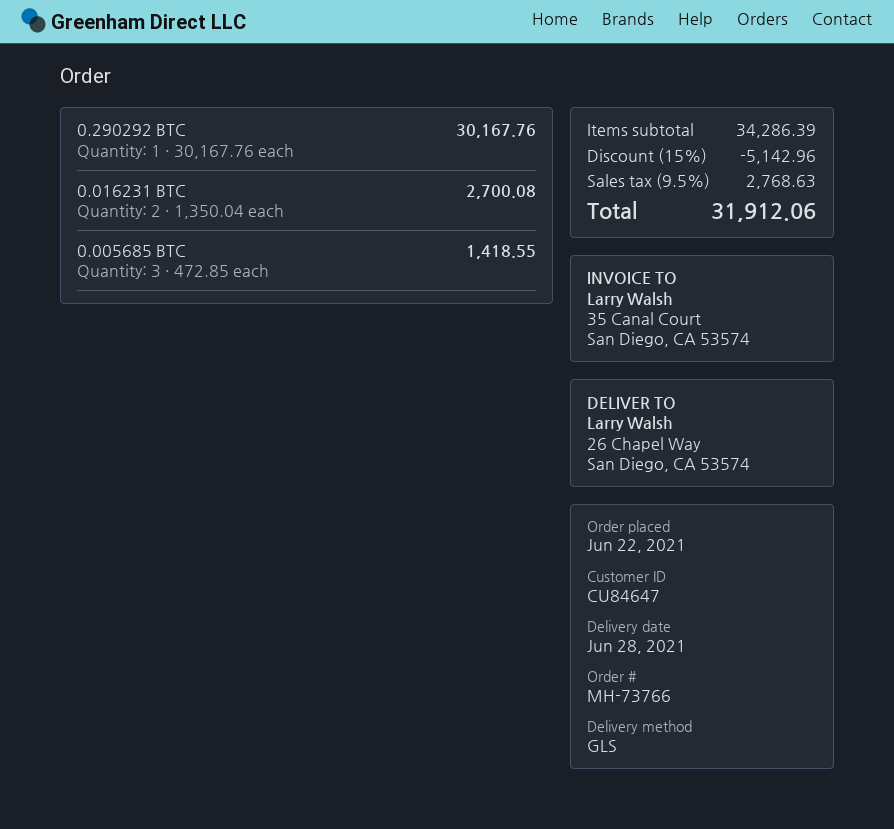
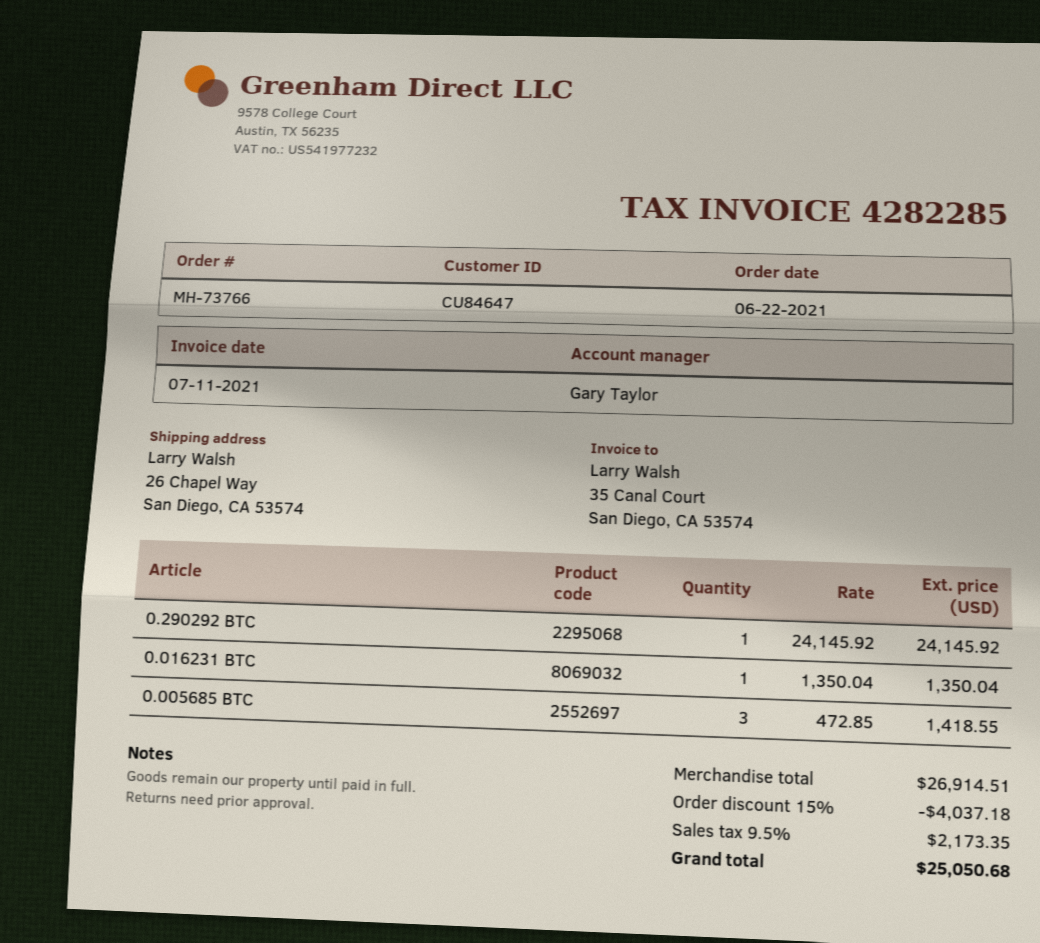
0.290292 BTC: 1 x 30167.76 = 30167.76 -> 1 x 24145.92 = 24145.92
0.016231 BTC: 2 x 1350.04 = 2700.08 -> 1 x 1350.04 = 1350.04
subtotal: 34286.39 -> 26914.51
discount: 15% = 5142.96 -> 15% = 4037.18
tax: 9.5% = 2768.63 -> 9.5% = 2173.35
total: 31912.06 -> 25050.68

